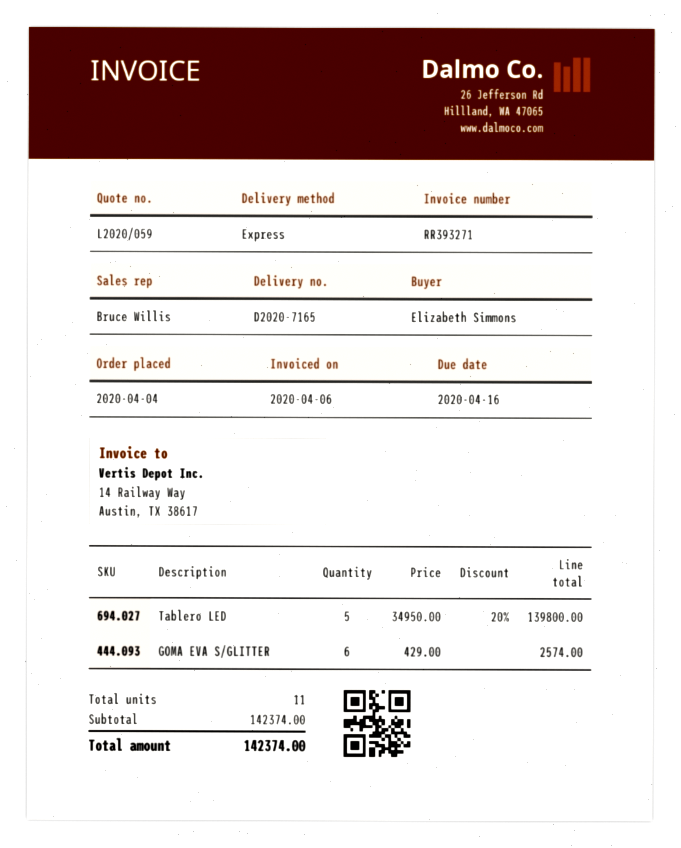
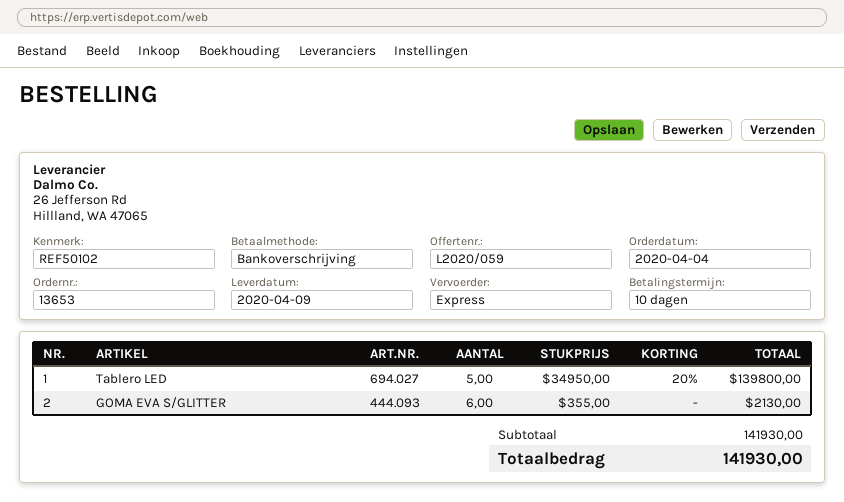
GOMA EVA S/GLITTER: 6 x 429.00 = 2574.00 -> 6 x 355.00 = 2130.00
subtotal: 142374.00 -> 141930.00
total: 142374.00 -> 141930.00

